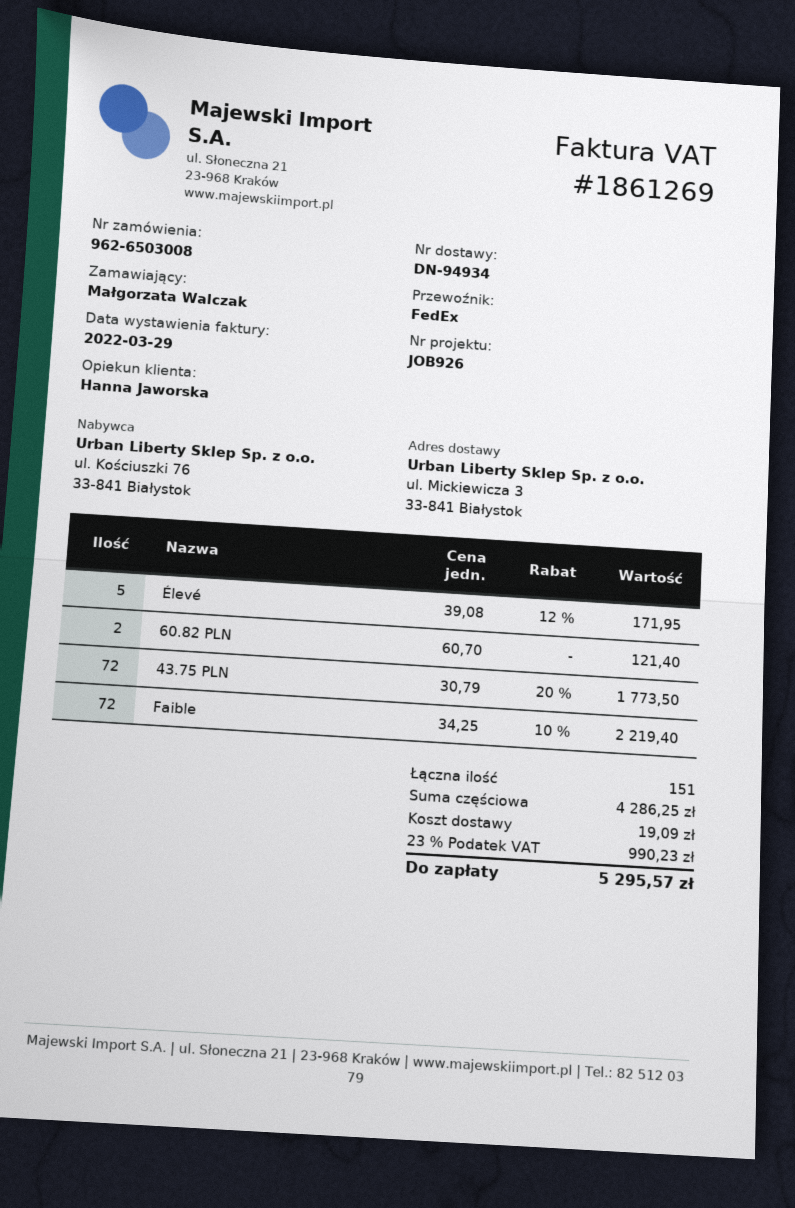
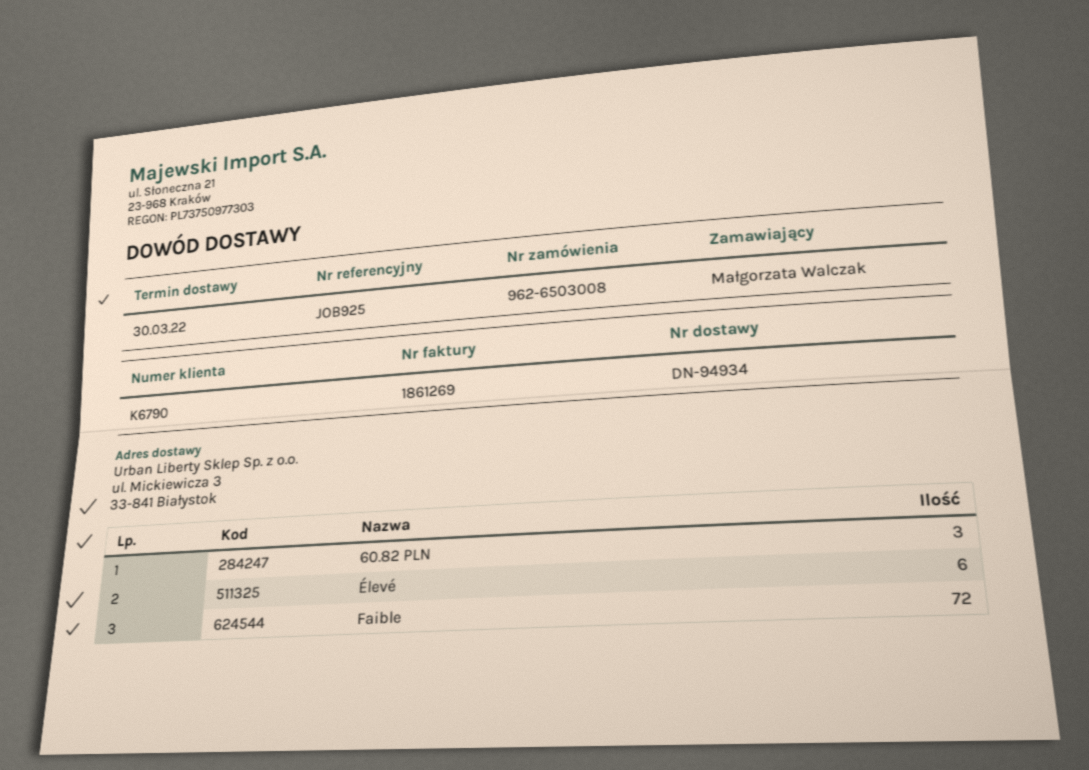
reference: JOB926 -> JOB925
Élevé: 5 -> 6
60.82 PLN: 2 -> 3
43.75 PLN: 72 -> none

